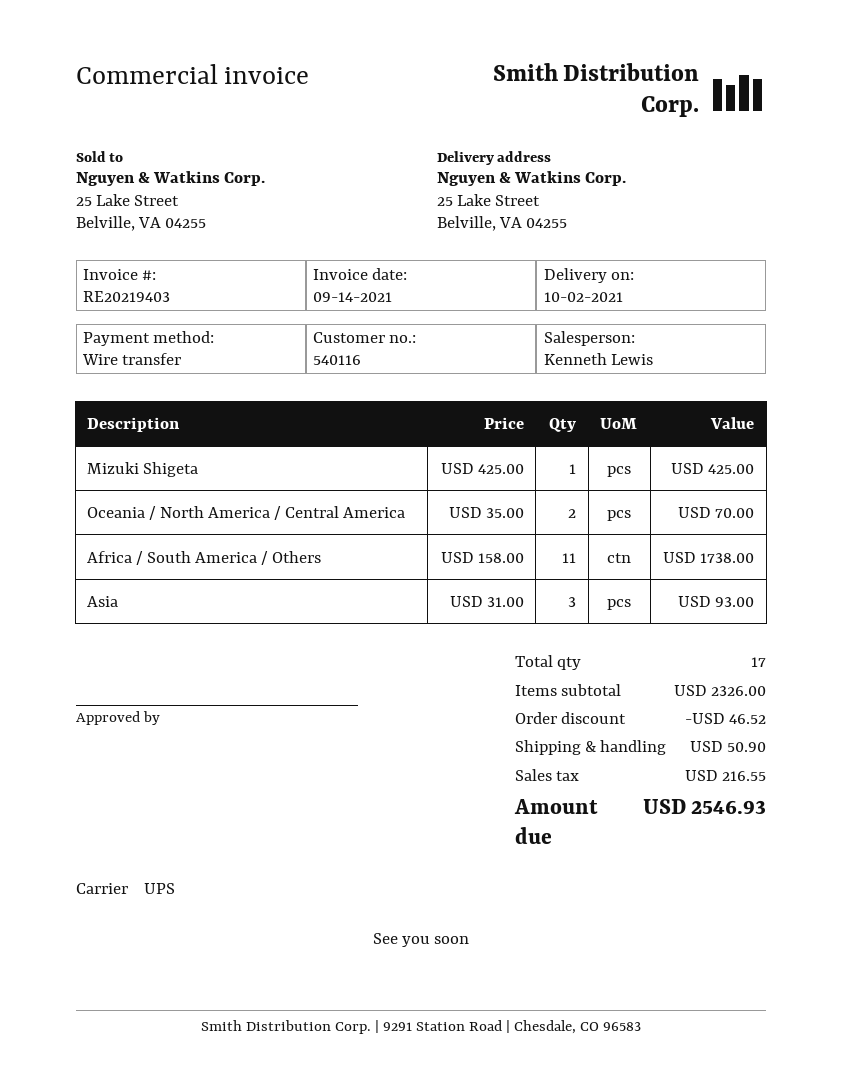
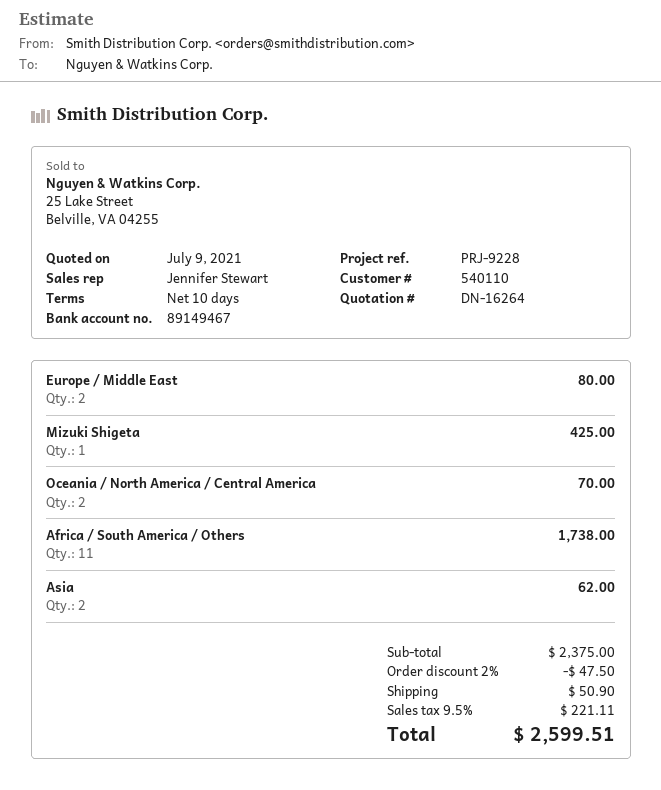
customer number: 540116 -> 540110
sales rep: Kenneth Lewis -> Jennifer Stewart
Asia: 3 for 93.00 -> 2 for 62.00
Europe / Middle East: none -> 2 for 80.00
subtotal: 2326.00 -> 2375.00
discount: 46.52 -> 47.50
tax: 216.55 -> 221.11
total: 2546.93 -> 2599.51

